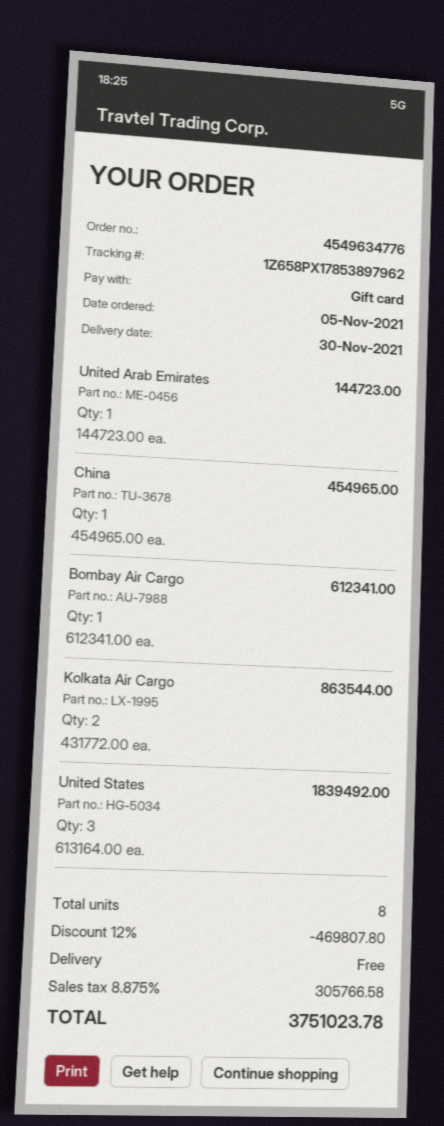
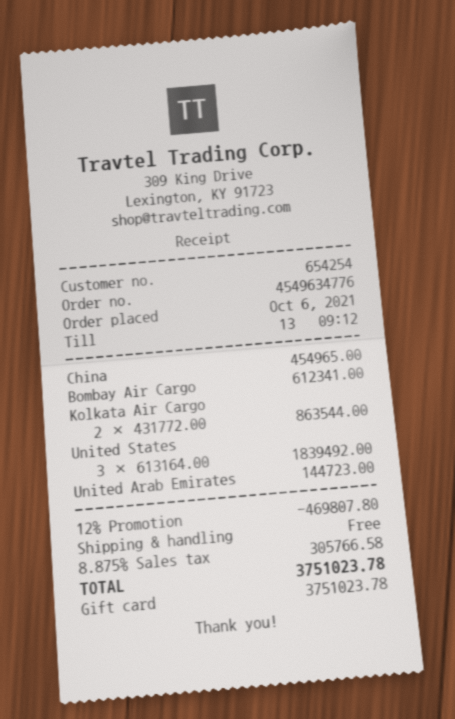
order date: 2021-11-05 -> 2021-10-06

